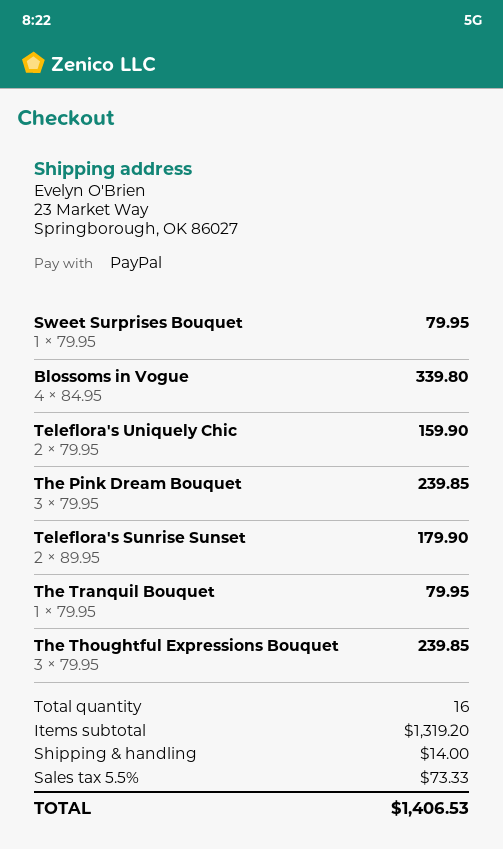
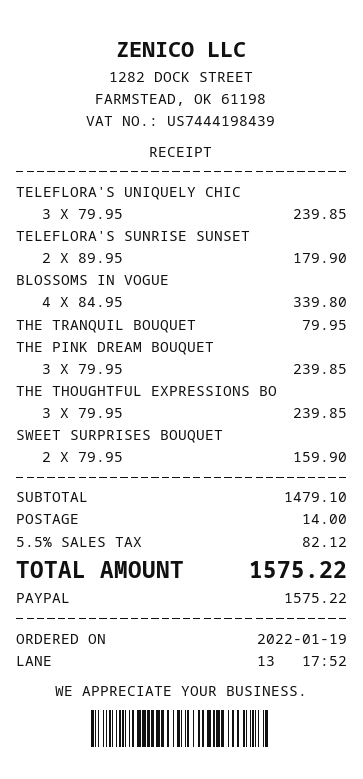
Sweet Surprises Bouquet: 1 x 79.95 = 79.95 -> 2 x 79.95 = 159.90
Teleflora's Uniquely Chic: 2 x 79.95 = 159.90 -> 3 x 79.95 = 239.85
subtotal: 1319.20 -> 1479.10
tax: 5.5% = 73.33 -> 5.5% = 82.12
total: 1406.53 -> 1575.22

